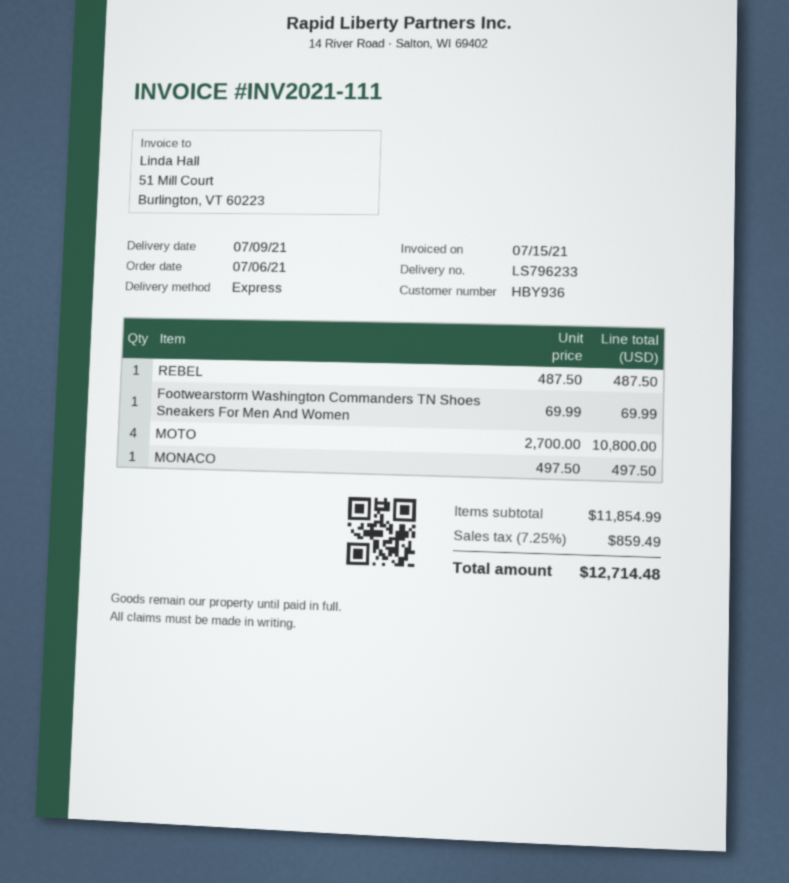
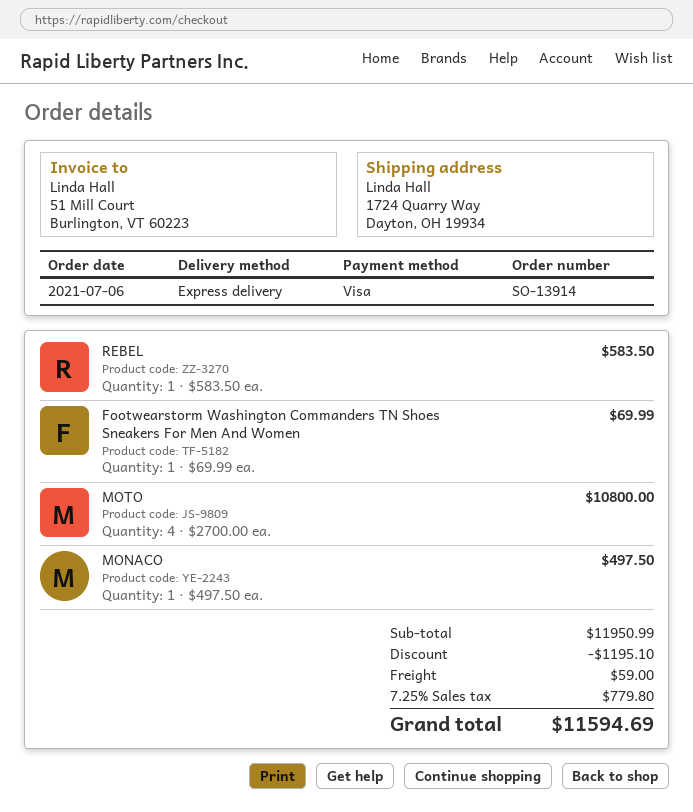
REBEL: 1 x 487.50 = 487.50 -> 1 x 583.50 = 583.50
subtotal: 11854.99 -> 11950.99
discount: none -> 1195.10
shipping: none -> 59.00
tax: 7.25% = 859.49 -> 7.25% = 779.80
total: 12714.48 -> 11594.69

